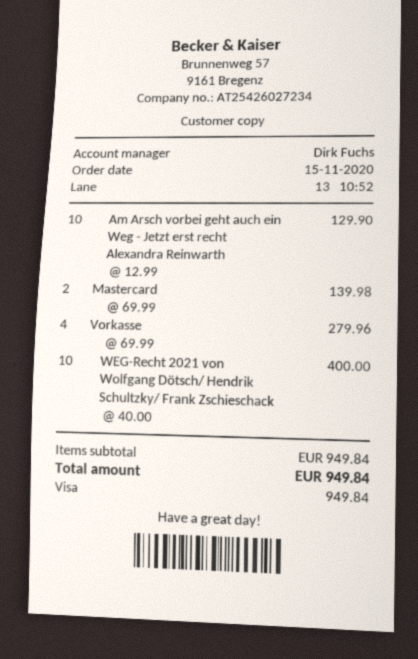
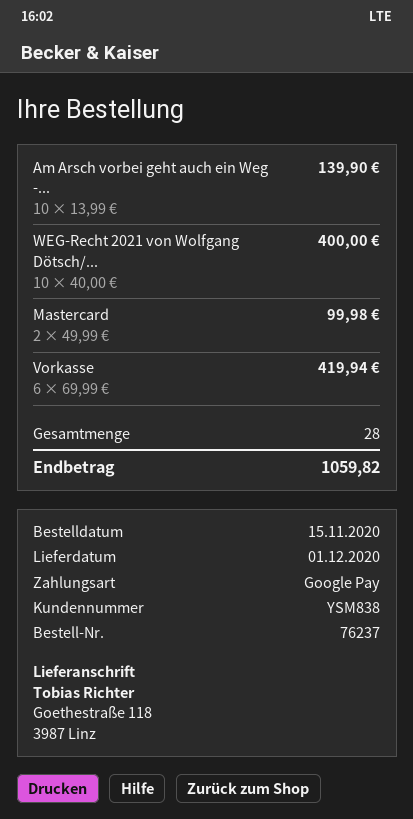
payment method: Visa -> Google Pay
Am Arsch vorbei geht auch ein Weg - Jetzt erst recht Alexandra Reinwarth: 10 x 12.99 = 129.90 -> 10 x 13.99 = 139.90
Mastercard: 2 x 69.99 = 139.98 -> 2 x 49.99 = 99.98
Vorkasse: 4 x 69.99 = 279.96 -> 6 x 69.99 = 419.94
total: 949.84 -> 1059.82

